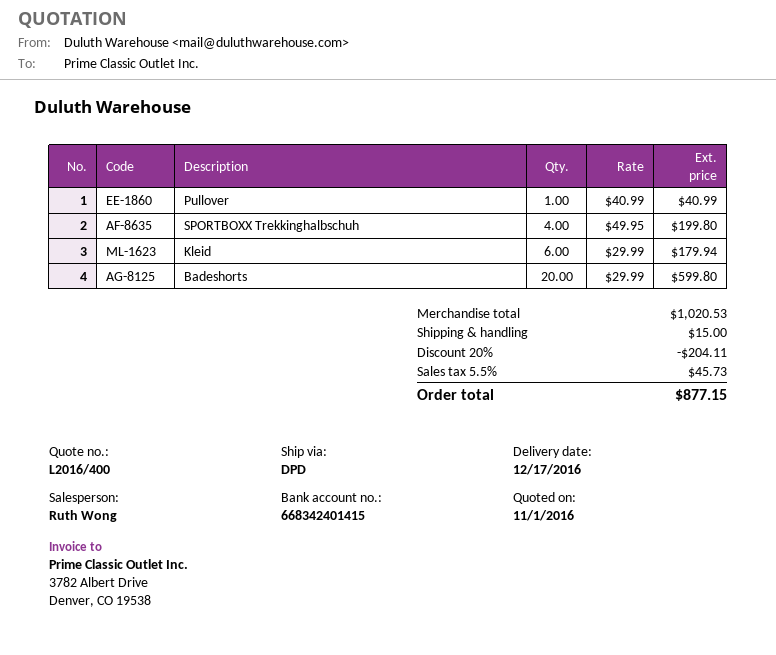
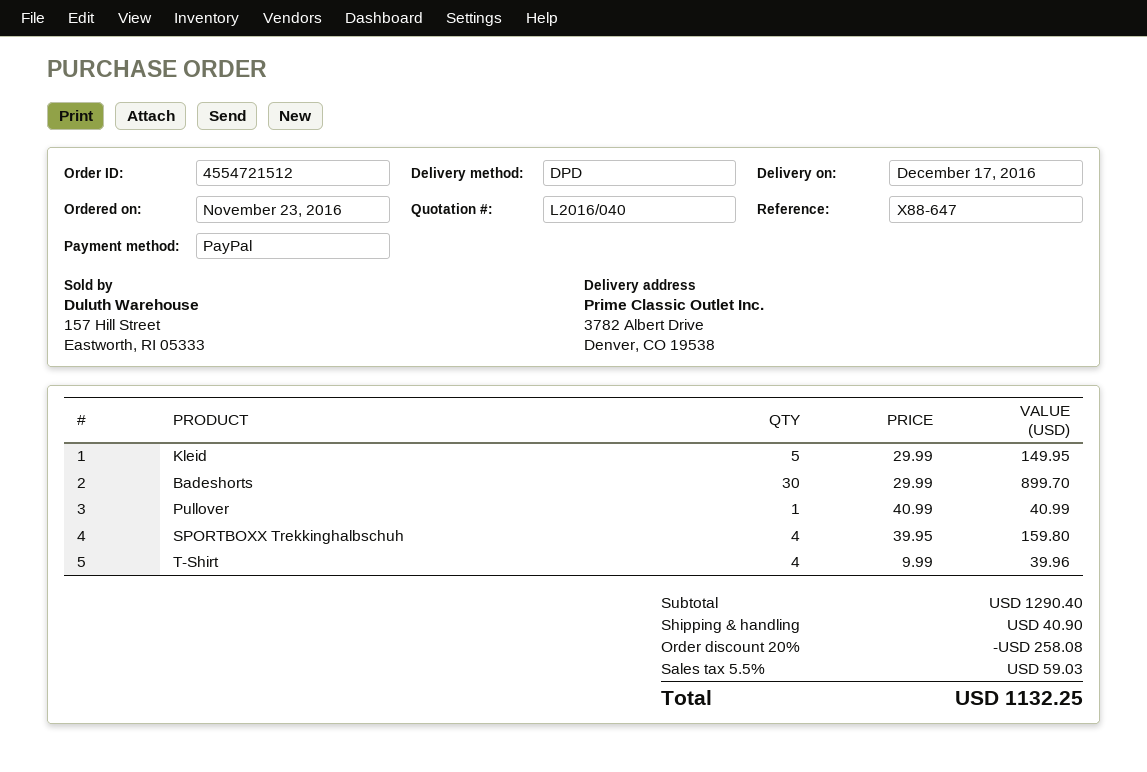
quote number: L2016/400 -> L2016/040
SPORTBOXX Trekkinghalbschuh: 4 x 49.95 = 199.80 -> 4 x 39.95 = 159.80
Kleid: 6 x 29.99 = 179.94 -> 5 x 29.99 = 149.95
Badeshorts: 20 x 29.99 = 599.80 -> 30 x 29.99 = 899.70
T-Shirt: none -> 4 x 9.99 = 39.96
subtotal: 1020.53 -> 1290.40
discount: 20% = 204.11 -> 20% = 258.08
shipping: 15.00 -> 40.90
tax: 5.5% = 45.73 -> 5.5% = 59.03
total: 877.15 -> 1132.25

